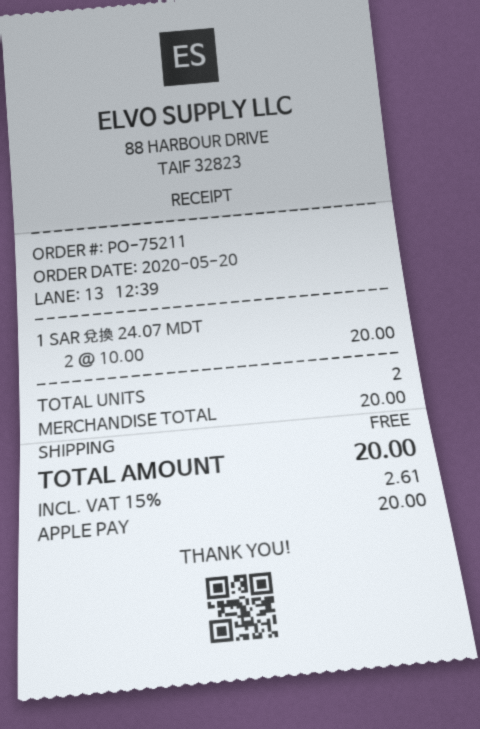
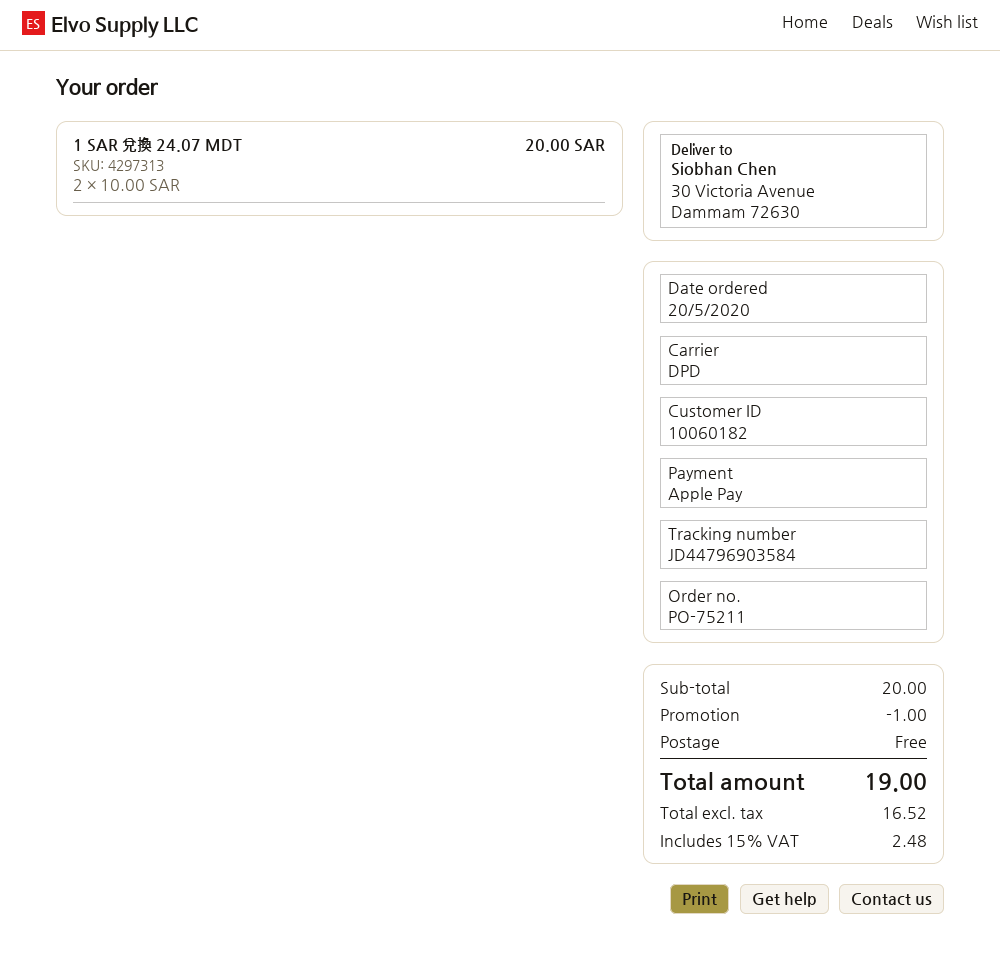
discount: none -> 1.00
tax: 15% = 2.61 -> 15% = 2.48
total: 20.00 -> 19.00

